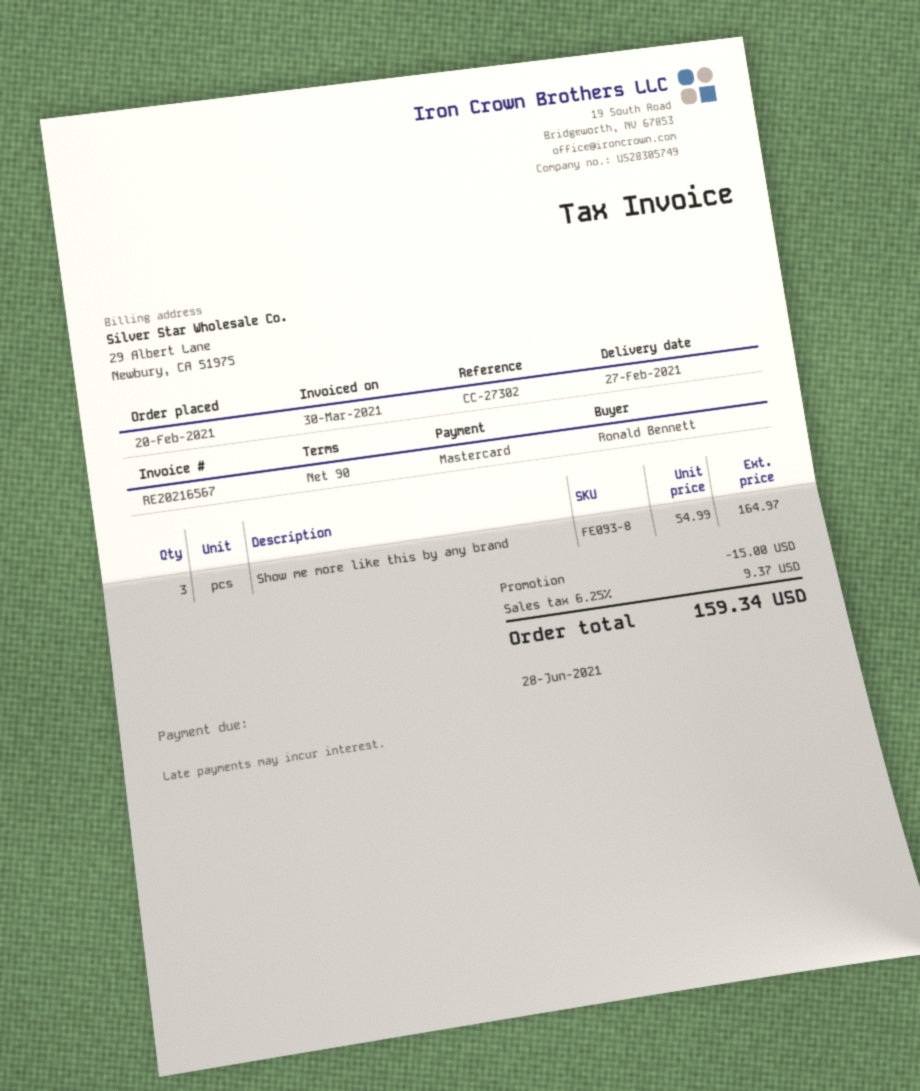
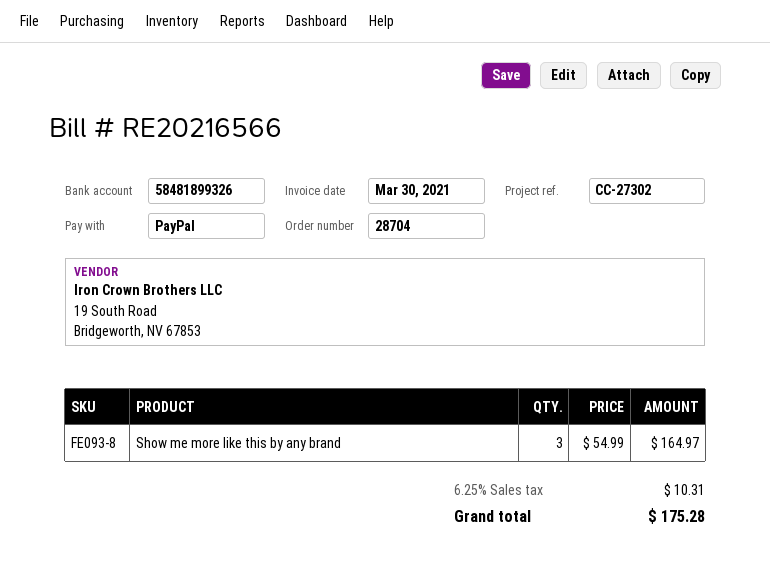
invoice number: RE20216567 -> RE20216566
payment method: Mastercard -> PayPal
discount: 15.00 -> none
tax: 6.25% = 9.37 -> 6.25% = 10.31
total: 159.34 -> 175.28

